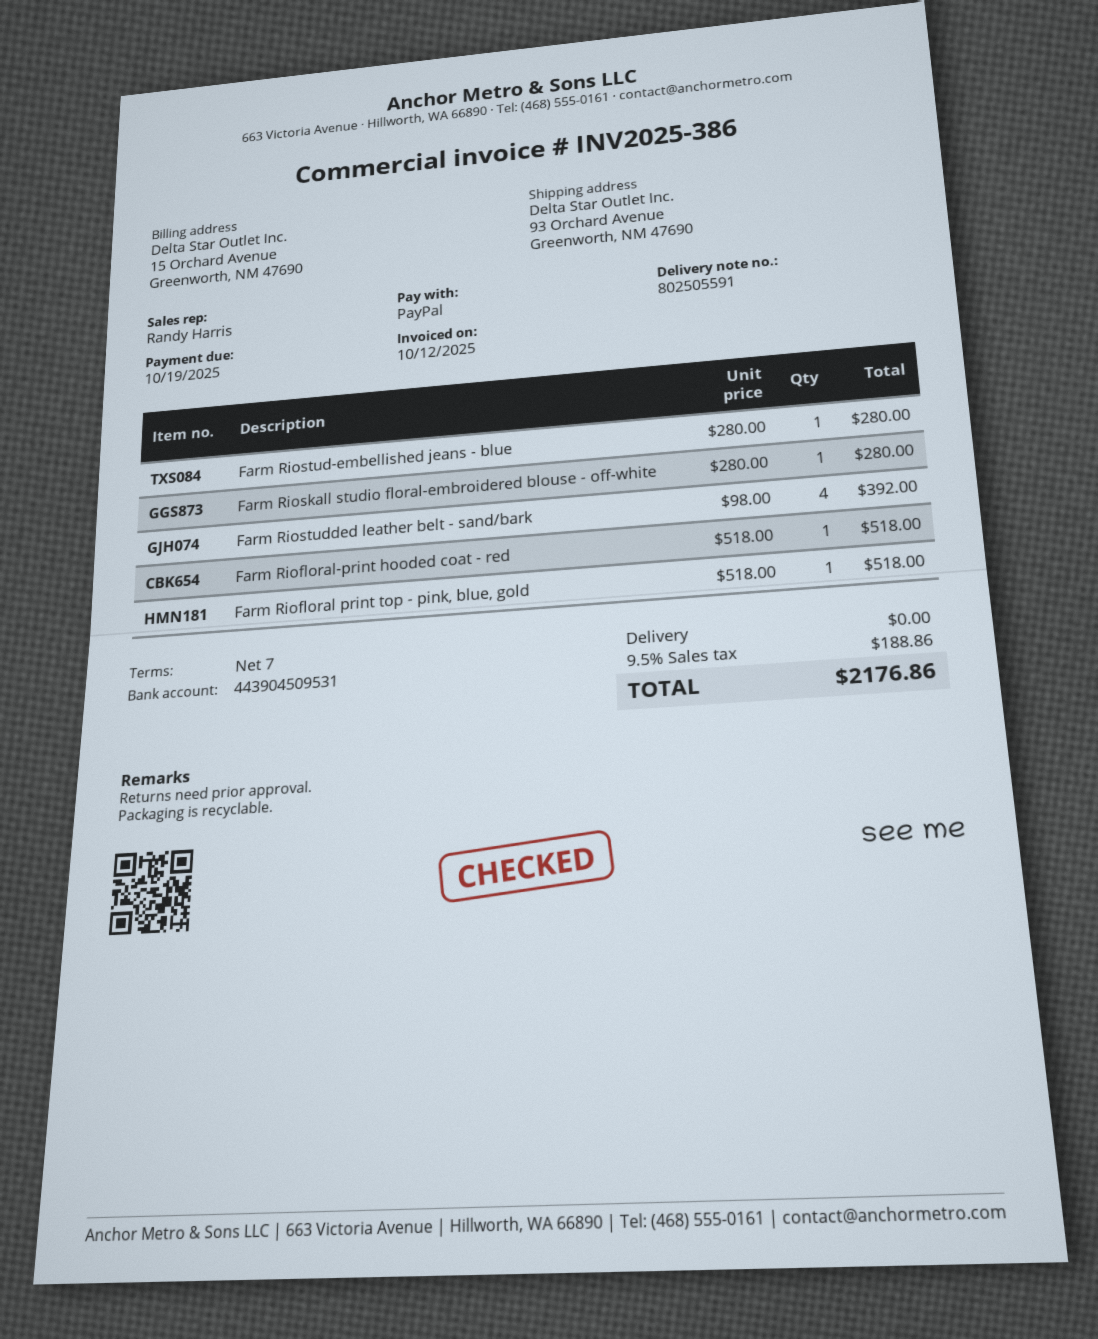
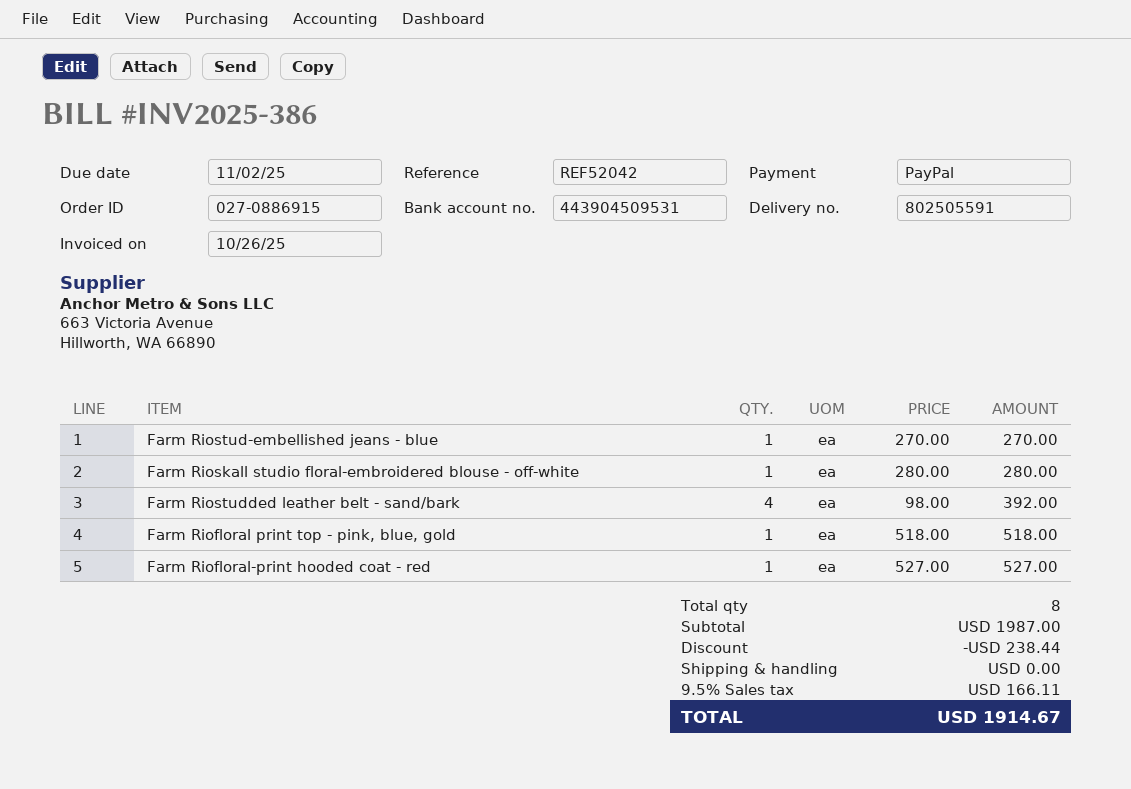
invoice date: 2025-10-12 -> 2025-10-26
due date: 2025-10-19 -> 2025-11-02
Farm Riostud-embellished jeans - blue: 1 x 280.00 = 280.00 -> 1 x 270.00 = 270.00
Farm Riofloral-print hooded coat - red: 1 x 518.00 = 518.00 -> 1 x 527.00 = 527.00
discount: none -> 238.44
tax: 9.5% = 188.86 -> 9.5% = 166.11
total: 2176.86 -> 1914.67

